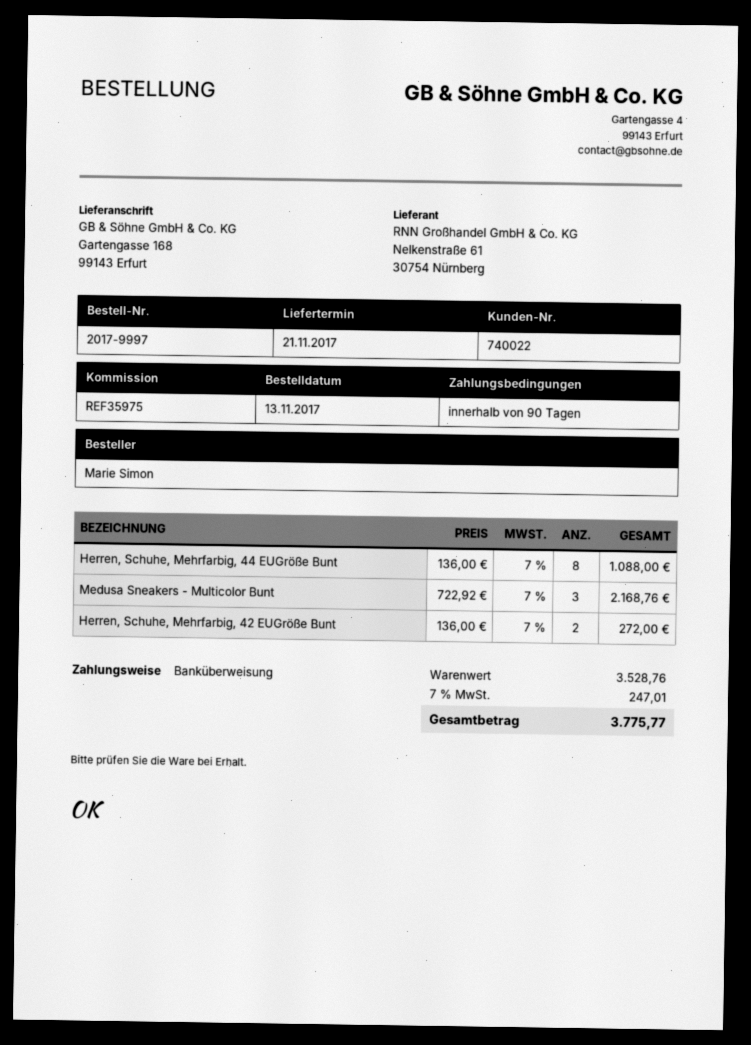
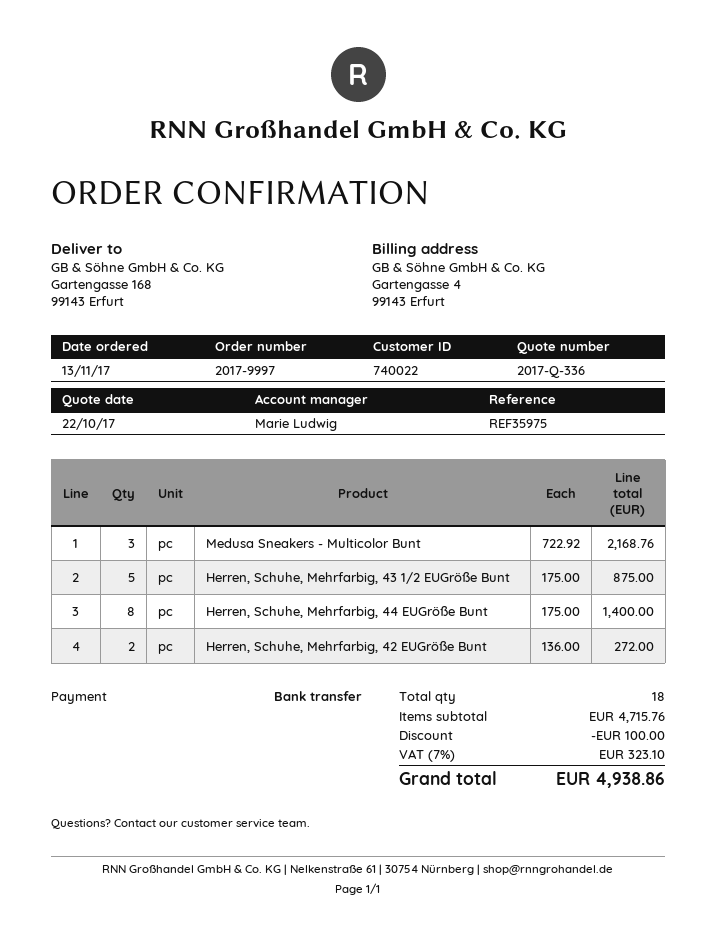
Herren, Schuhe, Mehrfarbig, 44 EUGröße Bunt: 8 x 136.00 = 1088.00 -> 8 x 175.00 = 1400.00
Herren, Schuhe, Mehrfarbig, 43 1/2 EUGröße Bunt: none -> 5 x 175.00 = 875.00
subtotal: 3528.76 -> 4715.76
discount: none -> 100.00
tax: 7% = 247.01 -> 7% = 323.10
total: 3775.77 -> 4938.86

